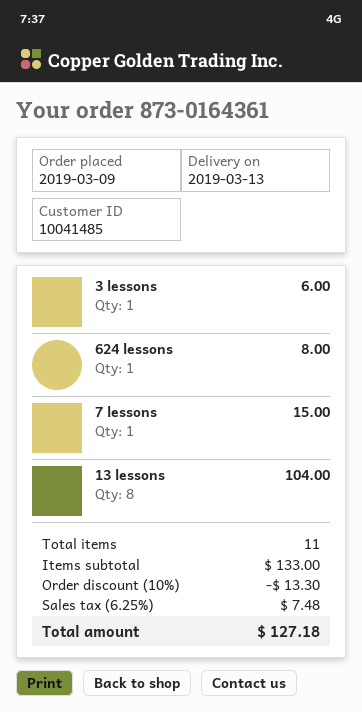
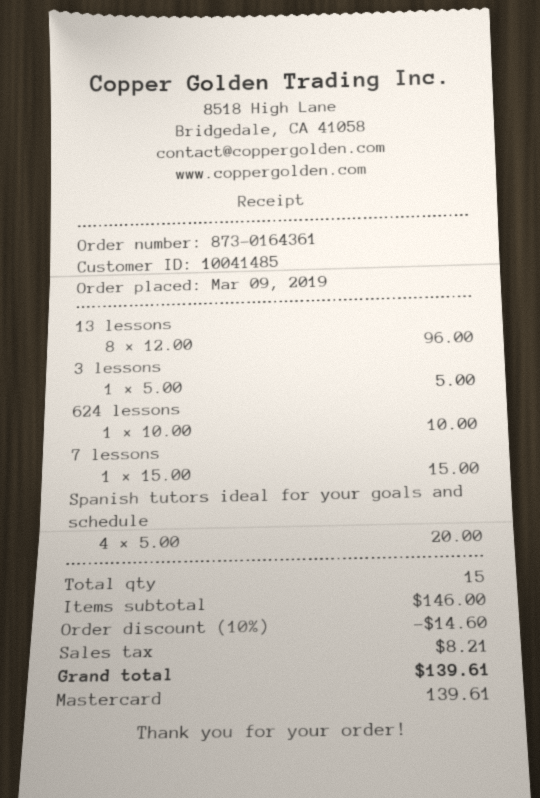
3 lessons: 1 for 6.00 -> 1 for 5.00
624 lessons: 1 for 8.00 -> 1 for 10.00
13 lessons: 8 for 104.00 -> 8 for 96.00
Spanish tutors ideal for your goals and schedule: none -> 4 for 20.00
total quantity: 11 -> 15
subtotal: 133.00 -> 146.00
discount: 10% = 13.30 -> 10% = 14.60
tax: 7.48 -> 8.21
total: 127.18 -> 139.61

